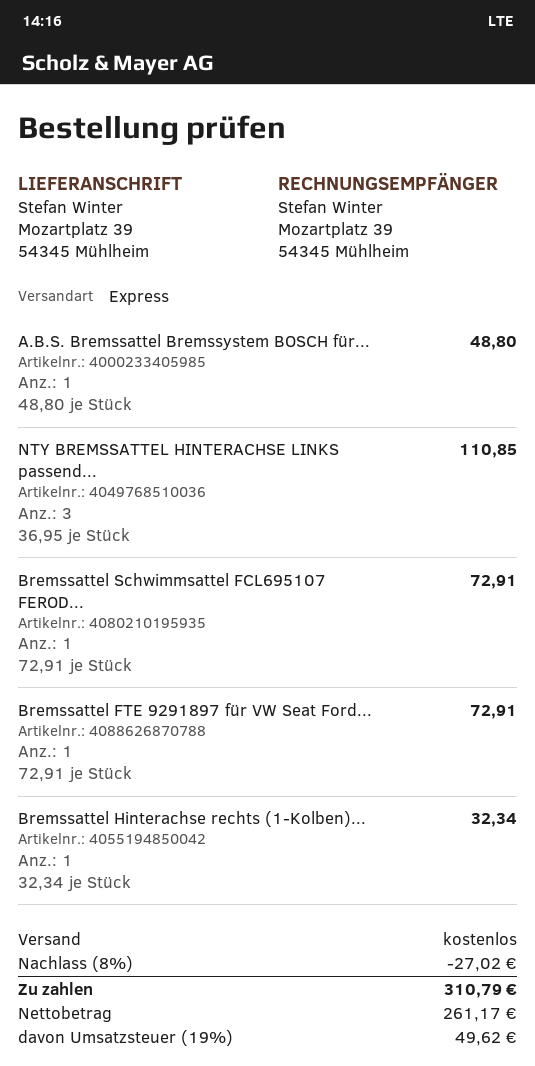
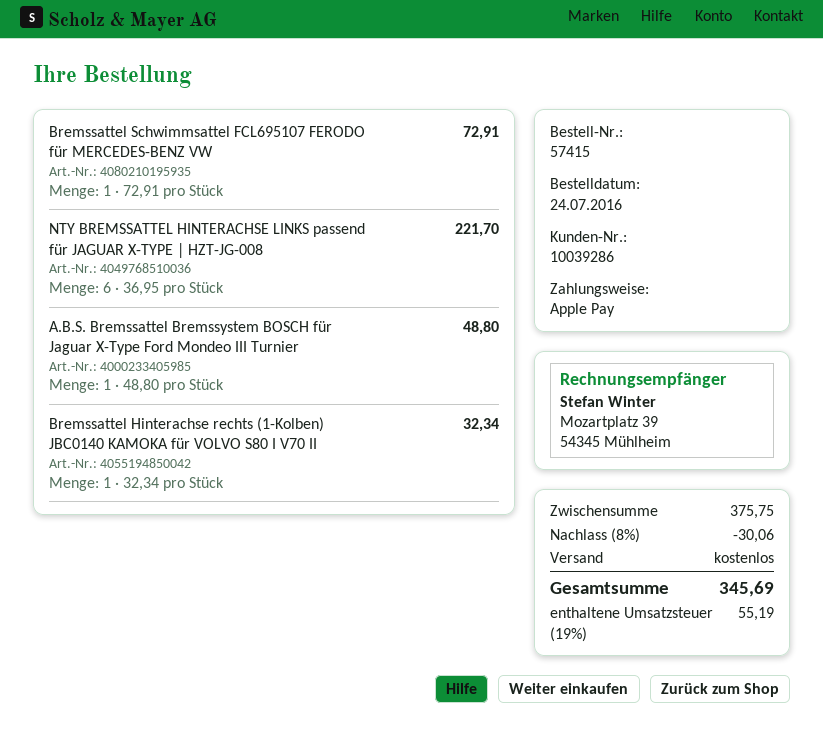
NTY BREMSSATTEL HINTERACHSE LINKS passend...: 3 x 36.95 = 110.85 -> 6 x 36.95 = 221.70
Bremssattel FTE 9291897 für VW Seat Ford...: 1 x 72.91 = 72.91 -> none
discount: 8% = 27.02 -> 8% = 30.06
tax: 19% = 49.62 -> 19% = 55.19
total: 310.79 -> 345.69

